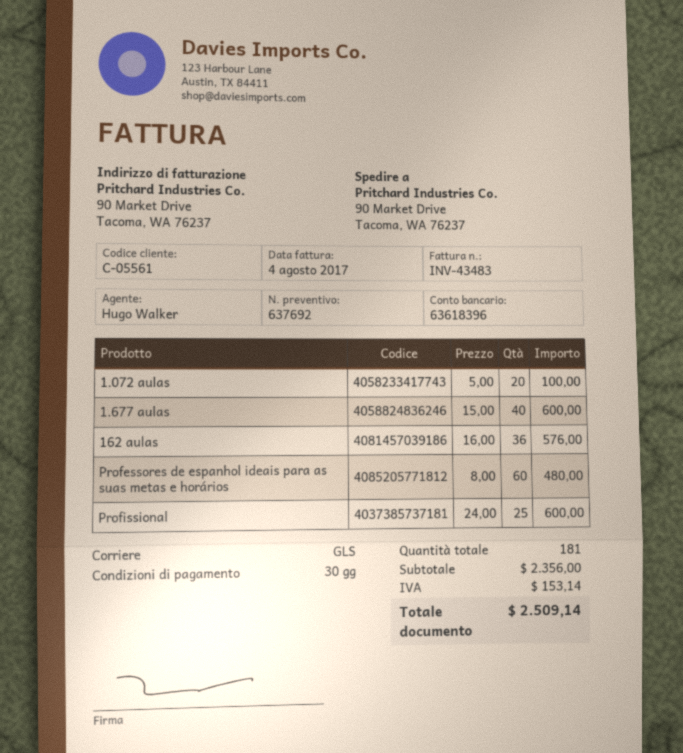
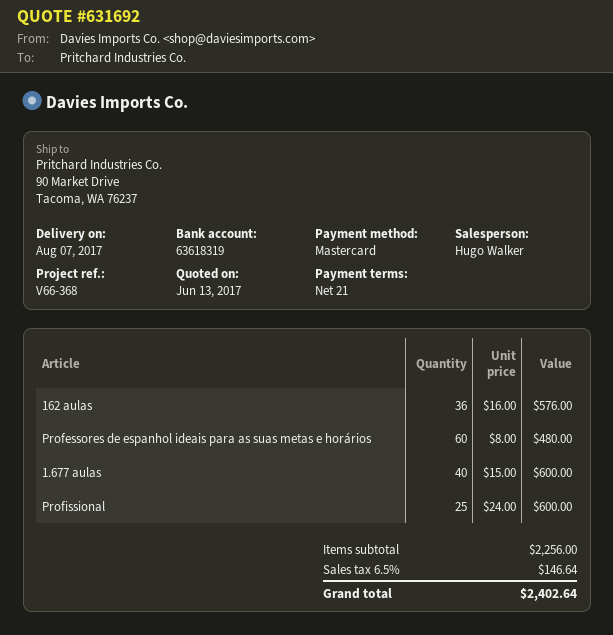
quote number: 637692 -> 631692
payment terms: 30 days -> 21 days
bank account: 63618396 -> 63618319
1.072 aulas: 20 x 5.00 = 100.00 -> none
subtotal: 2356.00 -> 2256.00
tax: 153.14 -> 146.64
total: 2509.14 -> 2402.64

